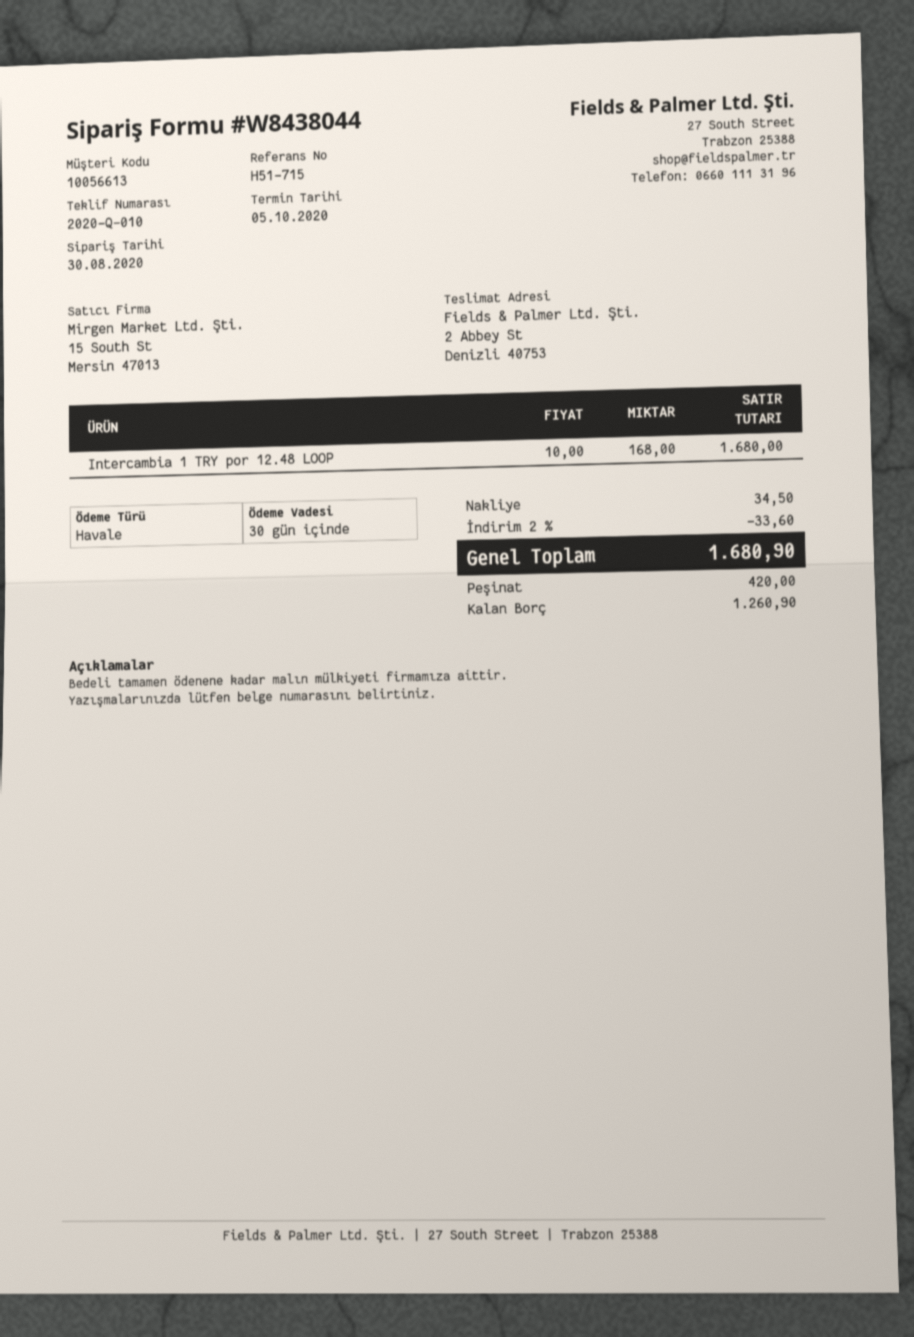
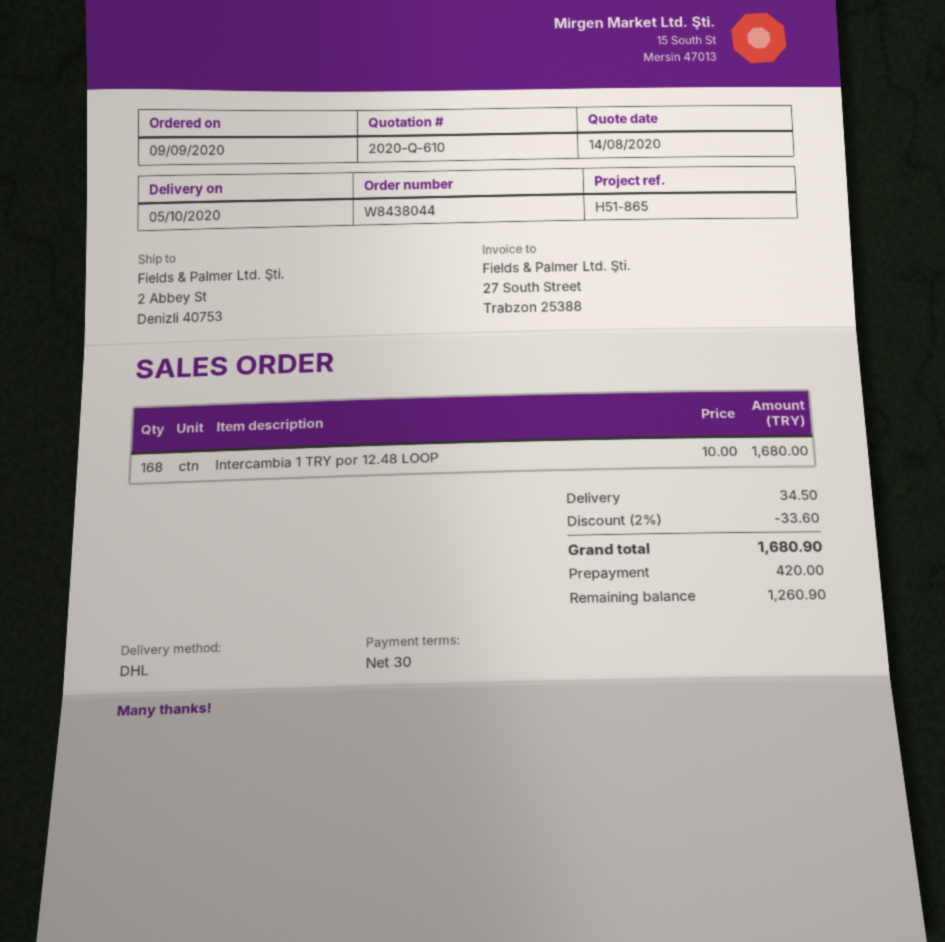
quote number: 2020-Q-010 -> 2020-Q-610
order date: 2020-08-30 -> 2020-09-09
reference: H51-715 -> H51-865

